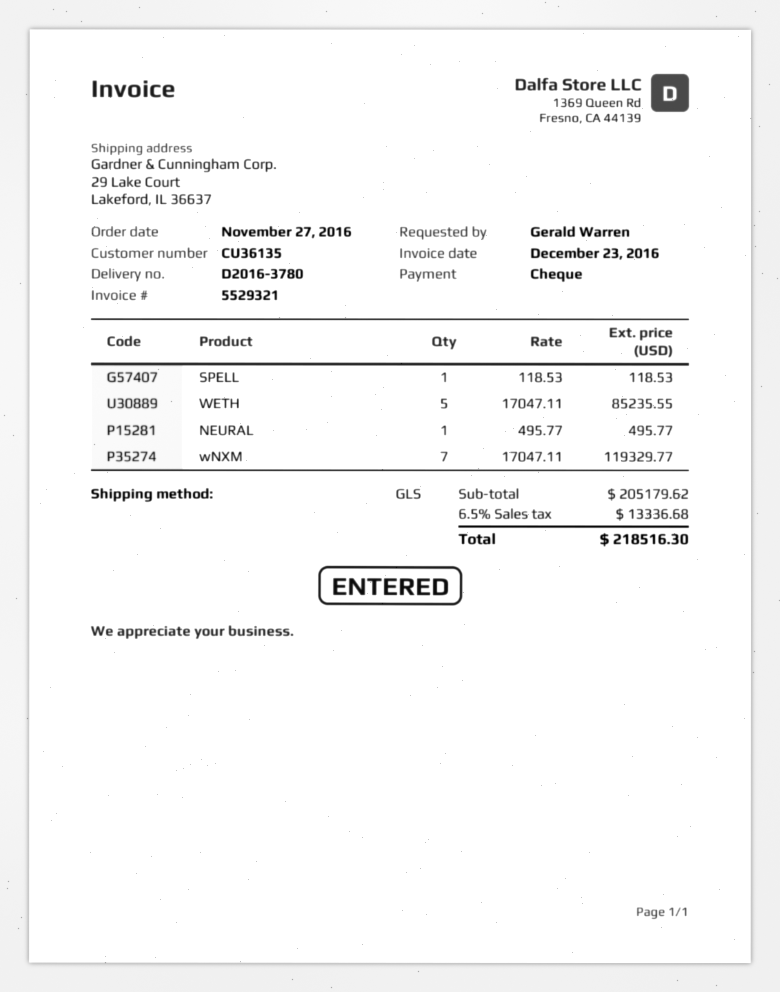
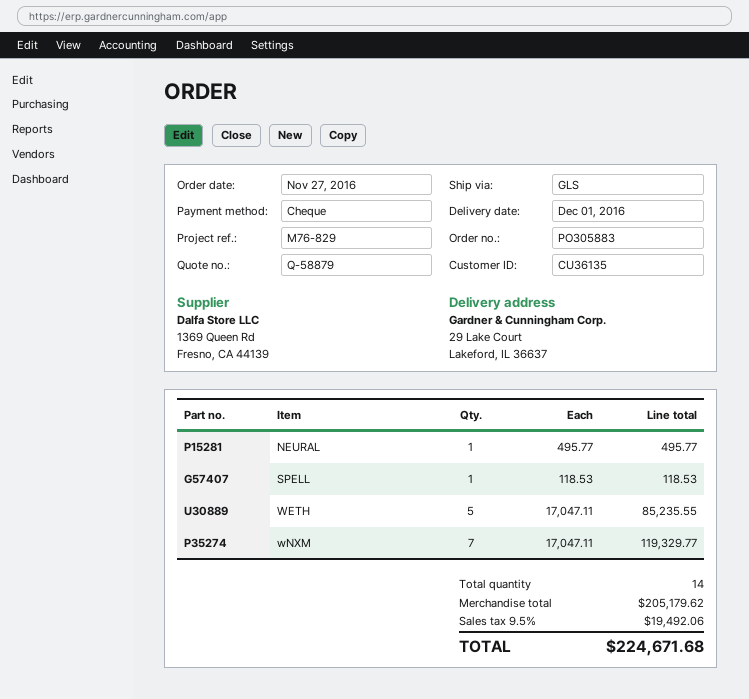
tax: 6.5% = 13336.68 -> 9.5% = 19492.06
total: 218516.30 -> 224671.68

